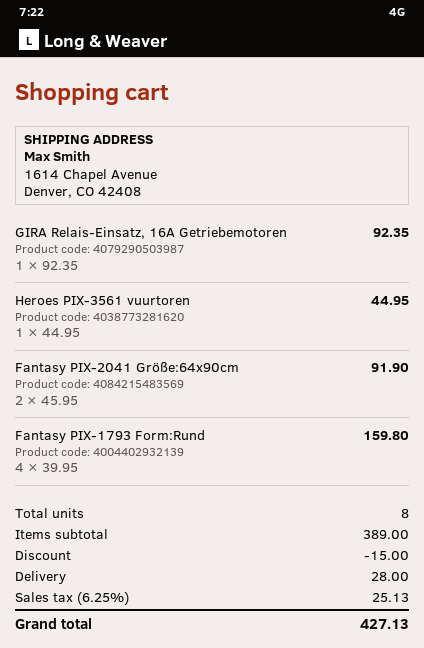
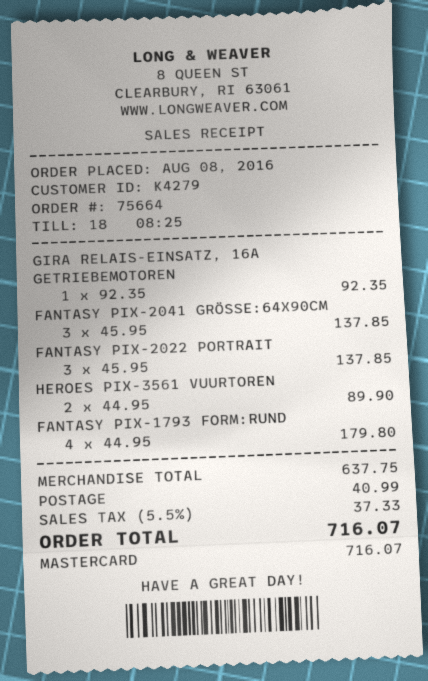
Heroes PIX-3561 vuurtoren: 1 x 44.95 = 44.95 -> 2 x 44.95 = 89.90
Fantasy PIX-2041 Größe:64x90cm: 2 x 45.95 = 91.90 -> 3 x 45.95 = 137.85
Fantasy PIX-1793 Form:Rund: 4 x 39.95 = 159.80 -> 4 x 44.95 = 179.80
FANTASY PIX-2022 PORTRAIT: none -> 3 x 45.95 = 137.85
subtotal: 389.00 -> 637.75
discount: 15.00 -> none
shipping: 28.00 -> 40.99
tax: 6.25% = 25.13 -> 5.5% = 37.33
total: 427.13 -> 716.07

